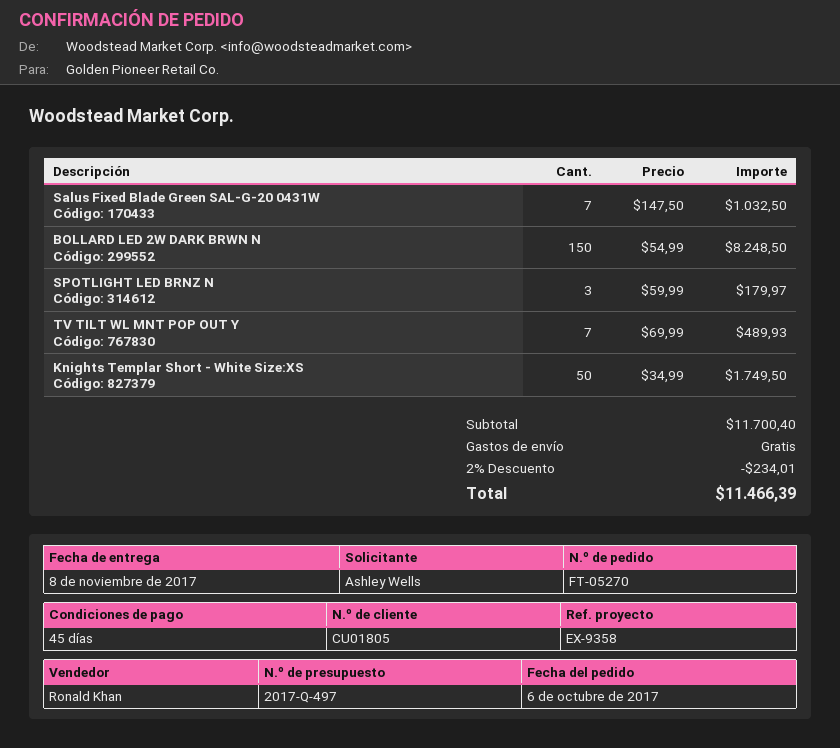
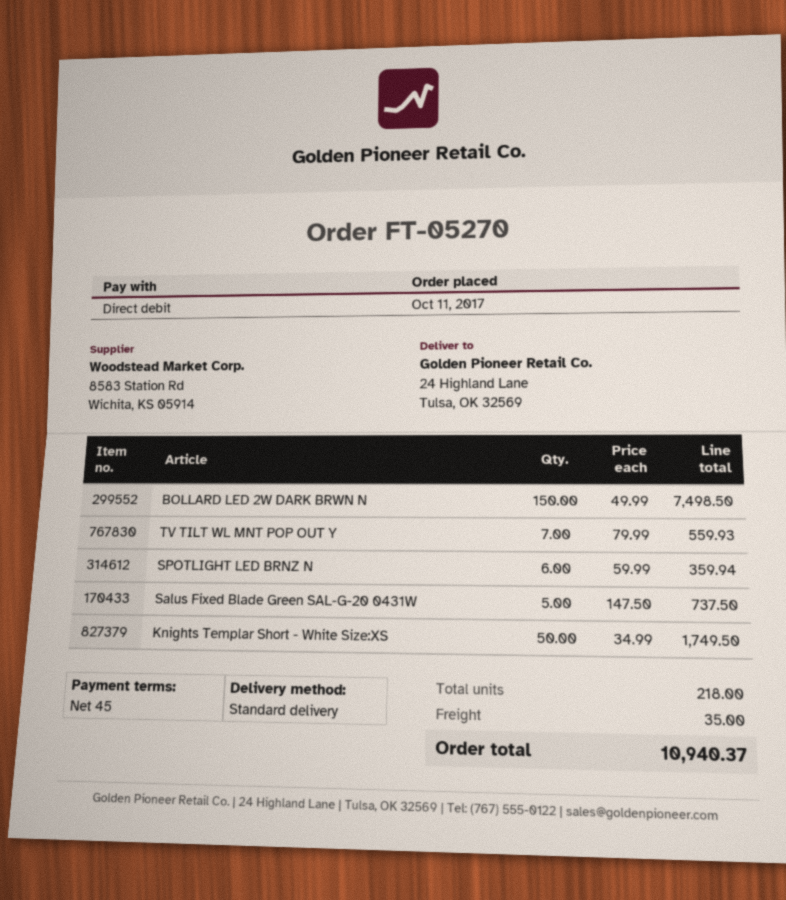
order date: 2017-10-06 -> 2017-10-11
Salus Fixed Blade Green SAL-G-20 0431W: 7 x 147.50 = 1032.50 -> 5 x 147.50 = 737.50
BOLLARD LED 2W DARK BRWN N: 150 x 54.99 = 8248.50 -> 150 x 49.99 = 7498.50
SPOTLIGHT LED BRNZ N: 3 x 59.99 = 179.97 -> 6 x 59.99 = 359.94
TV TILT WL MNT POP OUT Y: 7 x 69.99 = 489.93 -> 7 x 79.99 = 559.93
discount: 2% = 234.01 -> none
shipping: 0.00 -> 35.00
total: 11466.39 -> 10940.37

